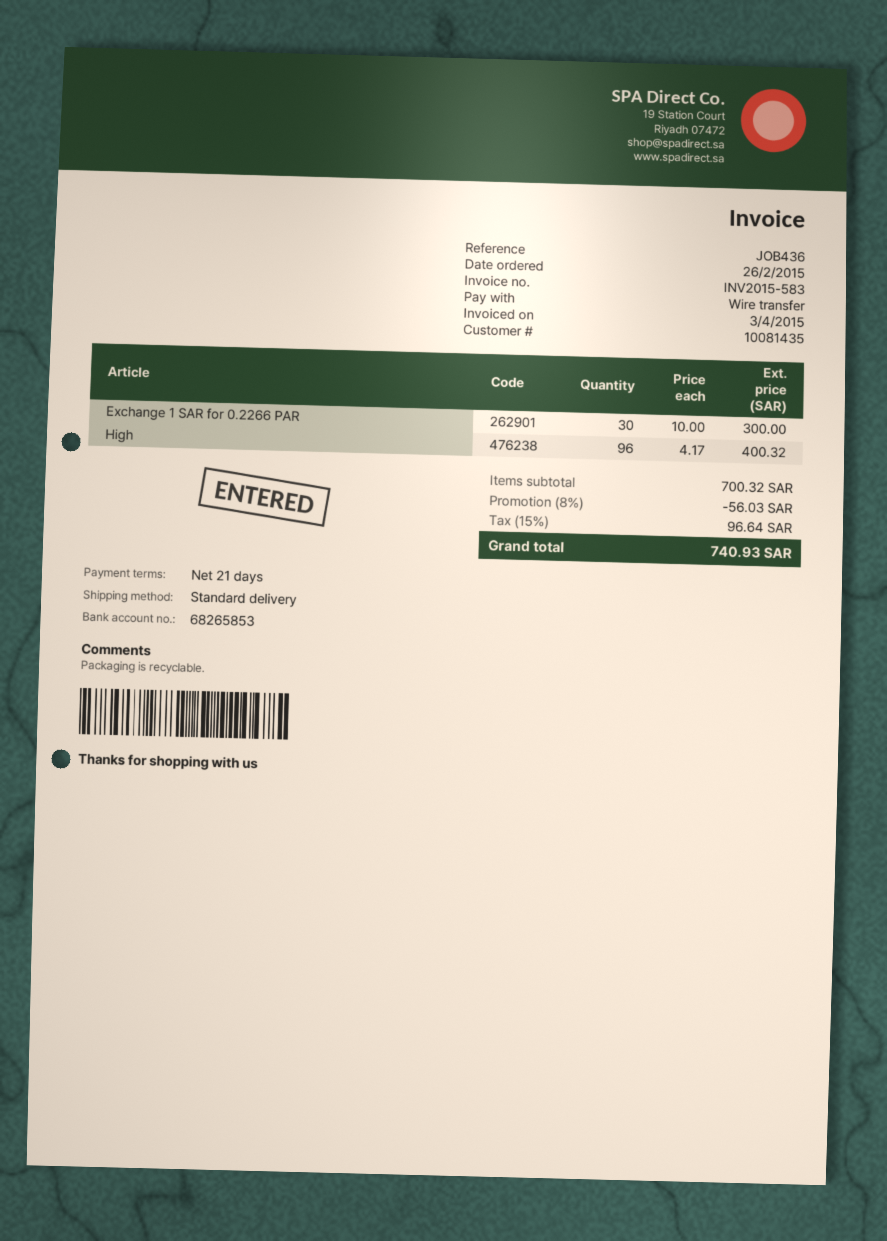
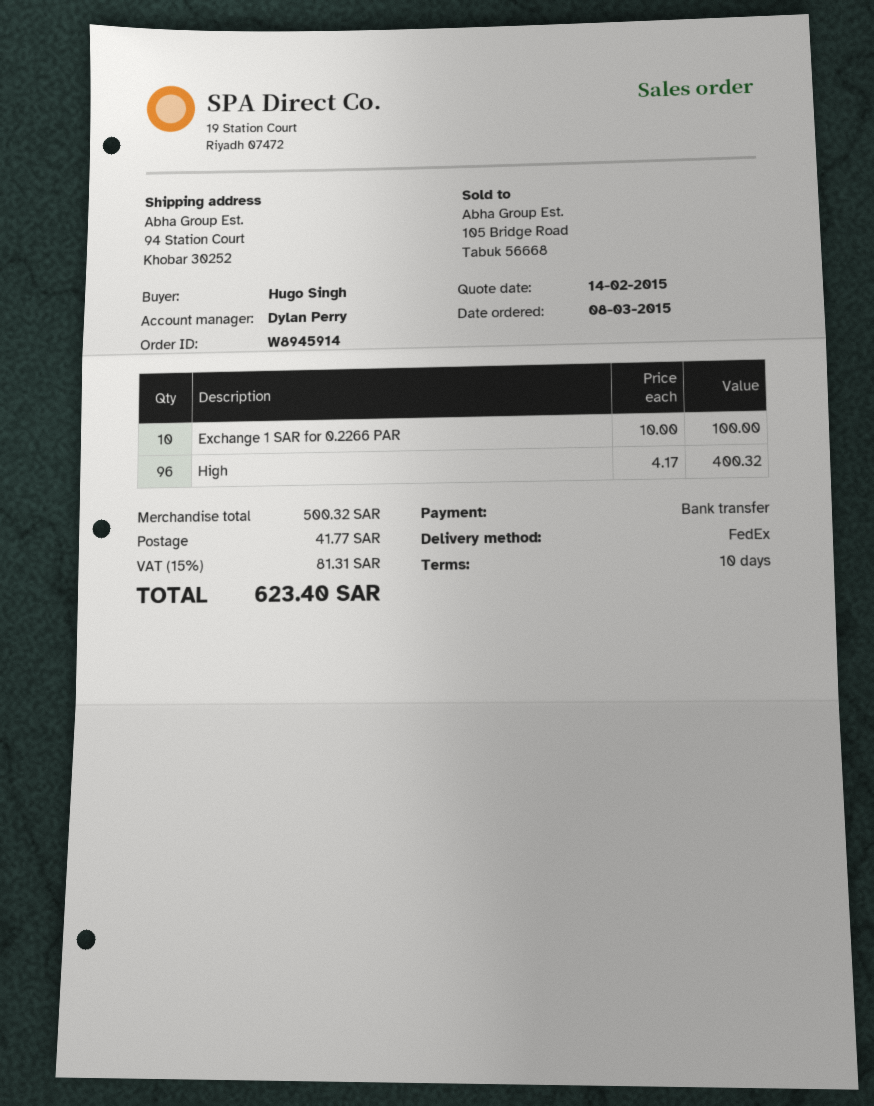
order date: 2015-02-26 -> 2015-03-08
payment terms: 21 days -> 10 days
shipping method: standard -> FedEx
Exchange 1 SAR for 0.2266 PAR: 30 x 10.00 = 300.00 -> 10 x 10.00 = 100.00
subtotal: 700.32 -> 500.32
discount: 8% = 56.03 -> none
shipping: none -> 41.77
tax: 15% = 96.64 -> 15% = 81.31
total: 740.93 -> 623.40

